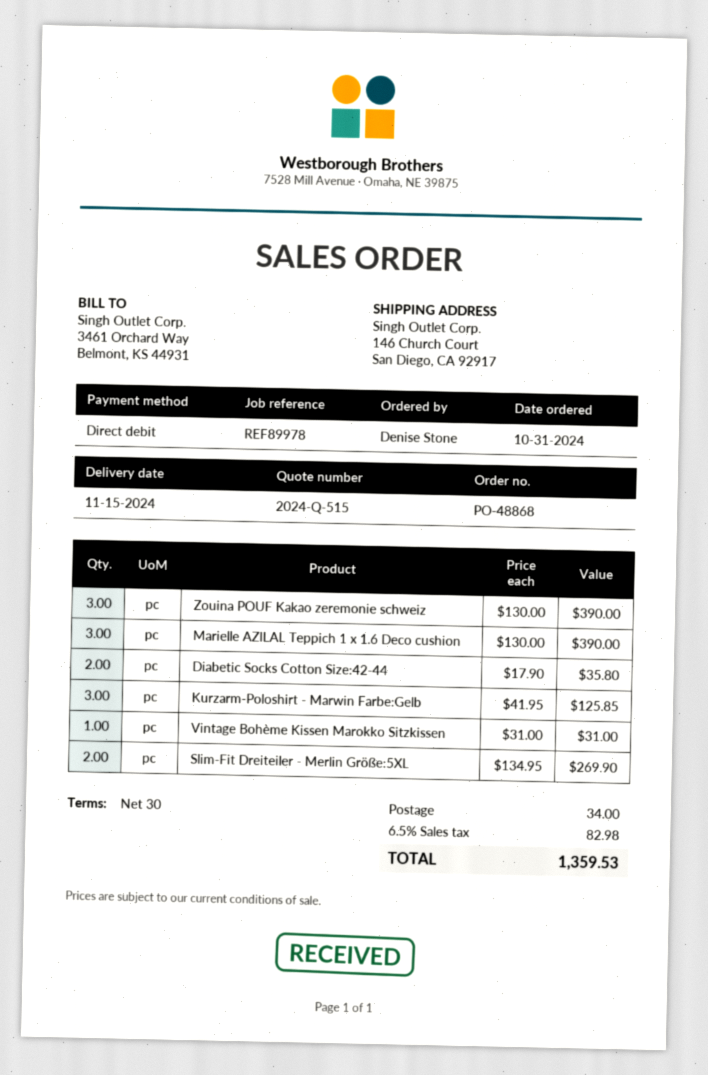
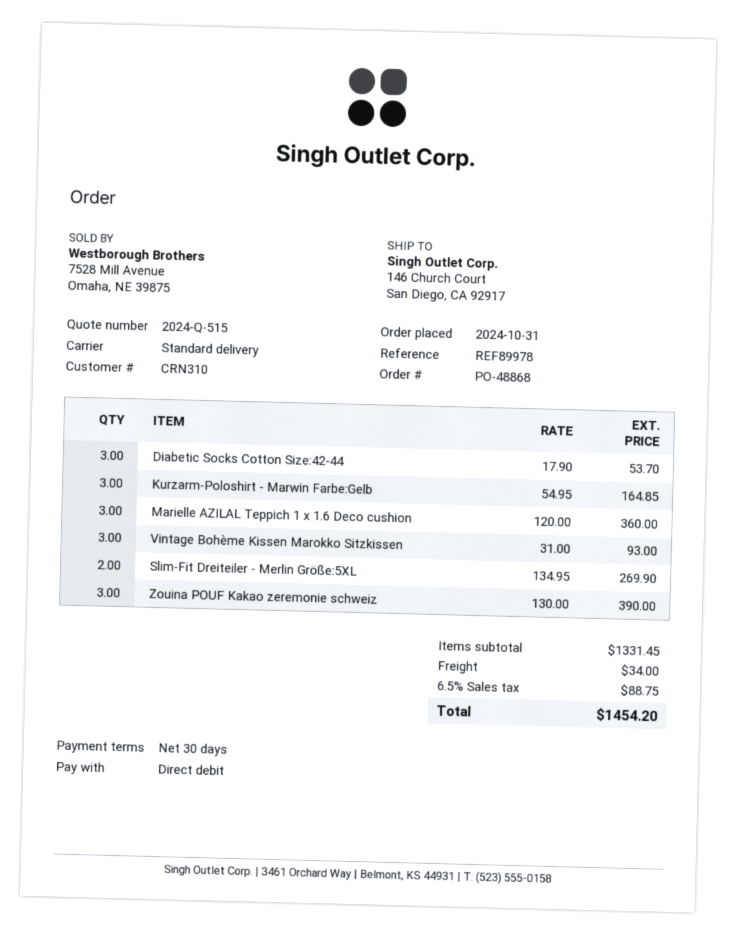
Marielle AZILAL Teppich 1 x 1.6 Deco cushion: 3 x 130.00 = 390.00 -> 3 x 120.00 = 360.00
Diabetic Socks Cotton Size:42-44: 2 x 17.90 = 35.80 -> 3 x 17.90 = 53.70
Kurzarm-Poloshirt - Marwin Farbe:Gelb: 3 x 41.95 = 125.85 -> 3 x 54.95 = 164.85
Vintage Bohème Kissen Marokko Sitzkissen: 1 x 31.00 = 31.00 -> 3 x 31.00 = 93.00
tax: 6.5% = 82.98 -> 6.5% = 88.75
total: 1359.53 -> 1454.20

